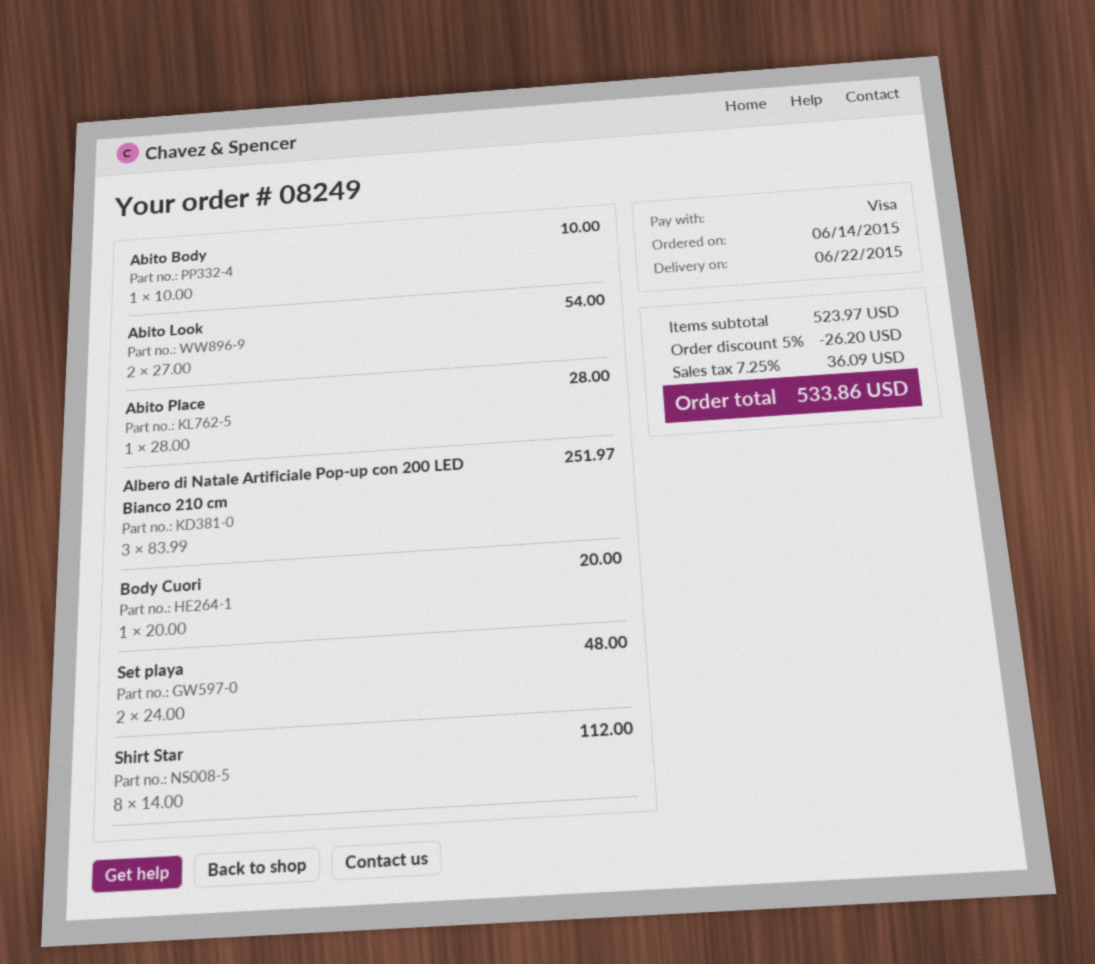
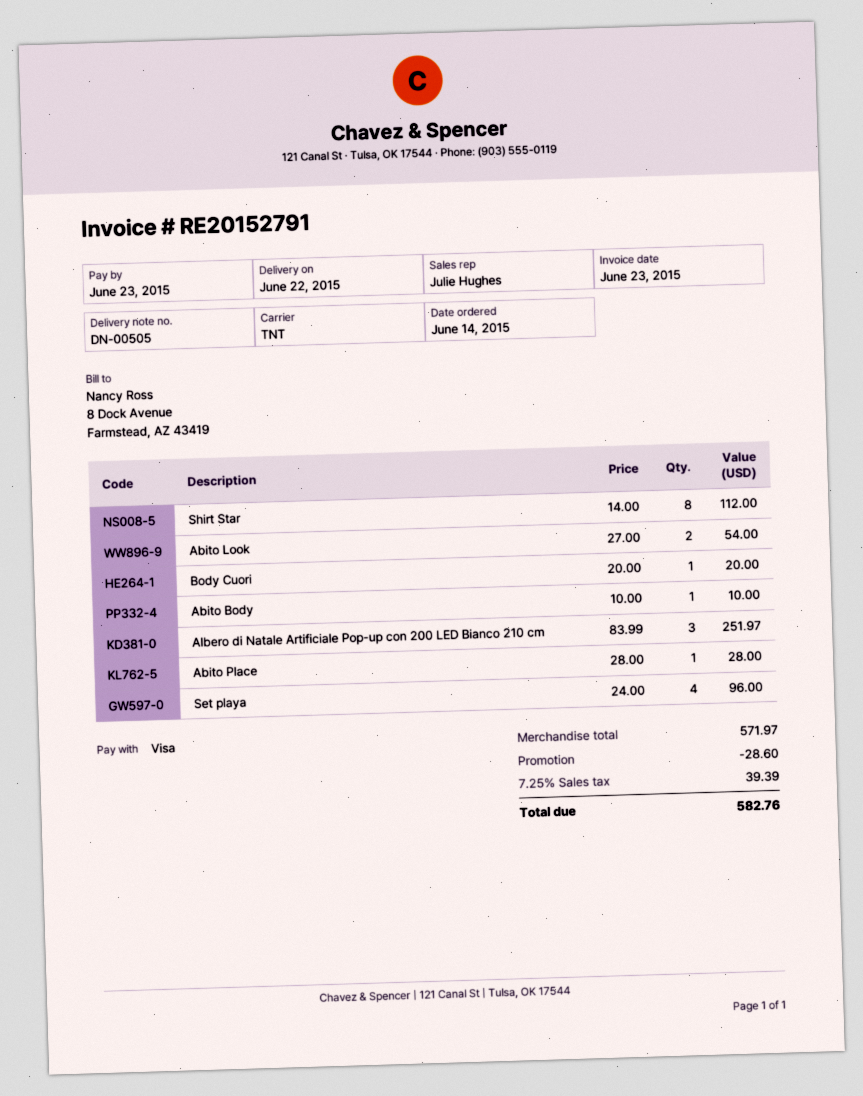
Set playa: 2 x 24.00 = 48.00 -> 4 x 24.00 = 96.00
subtotal: 523.97 -> 571.97
discount: 26.20 -> 28.60
tax: 7.25% = 36.09 -> 7.25% = 39.39
total: 533.86 -> 582.76

